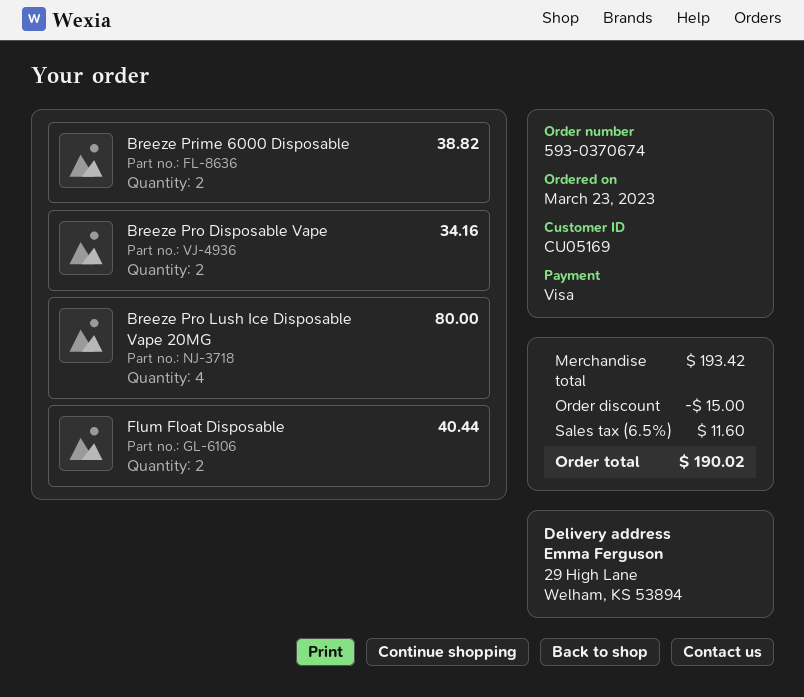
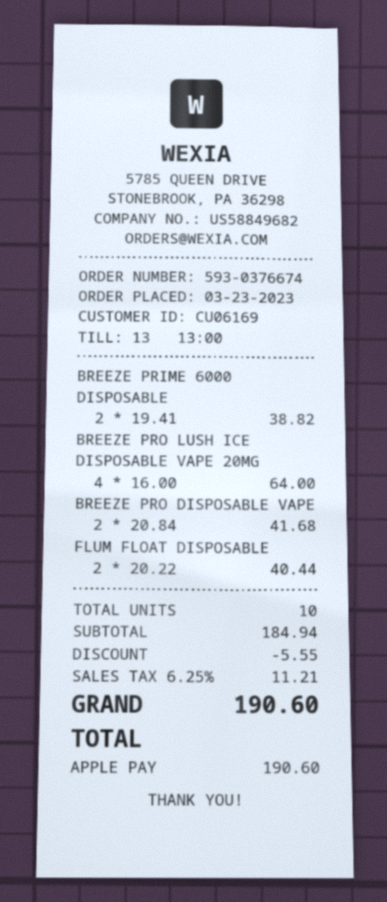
order number: 593-0370674 -> 593-0376674
customer number: CU05169 -> CU06169
payment method: Visa -> Apple Pay
Breeze Pro Disposable Vape: 2 for 34.16 -> 2 for 41.68
Breeze Pro Lush Ice Disposable Vape 20MG: 4 for 80.00 -> 4 for 64.00
subtotal: 193.42 -> 184.94
discount: 15.00 -> 5.55
tax: 6.5% = 11.60 -> 6.25% = 11.21
total: 190.02 -> 190.60

